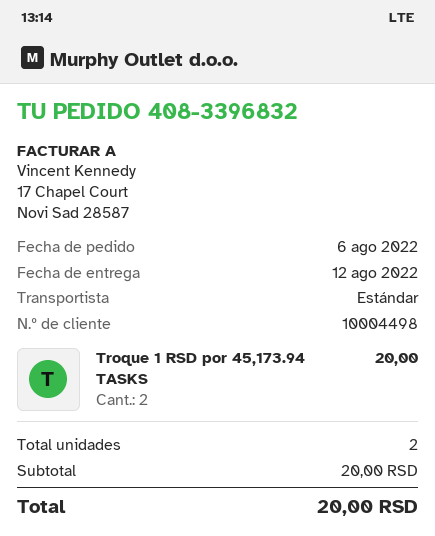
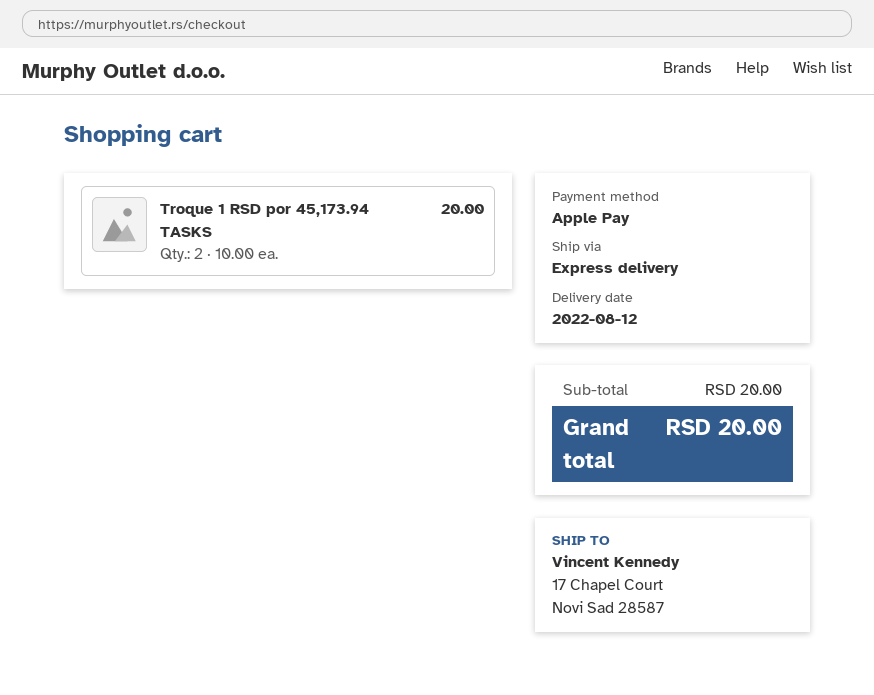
shipping method: standard -> express

